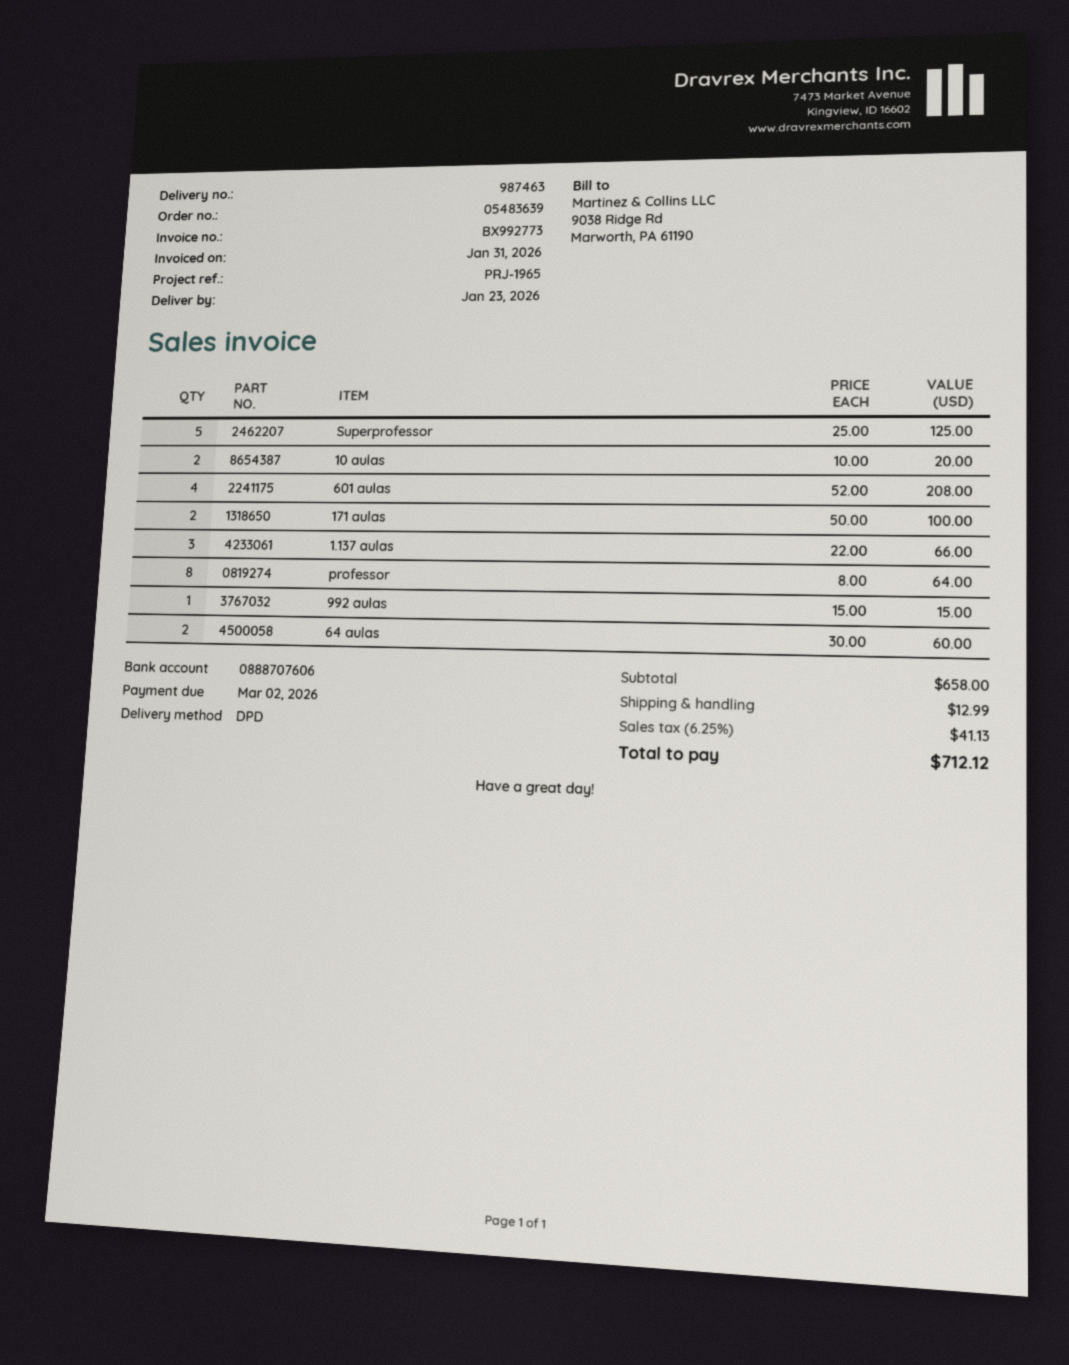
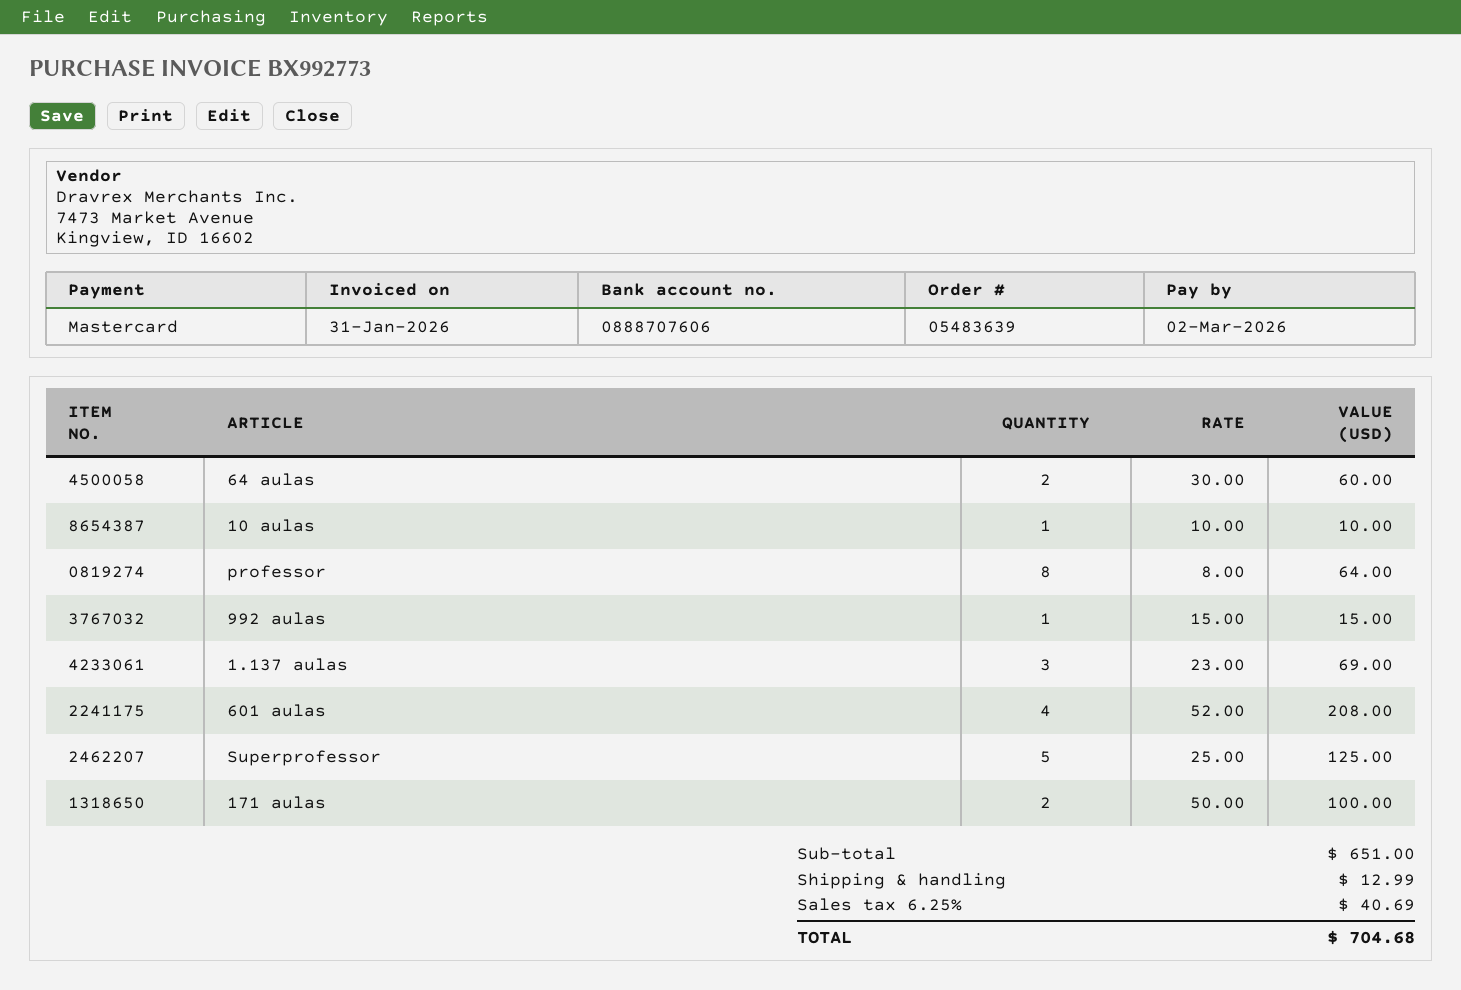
10 aulas: 2 x 10.00 = 20.00 -> 1 x 10.00 = 10.00
1.137 aulas: 3 x 22.00 = 66.00 -> 3 x 23.00 = 69.00
subtotal: 658.00 -> 651.00
tax: 6.25% = 41.13 -> 6.25% = 40.69
total: 712.12 -> 704.68

